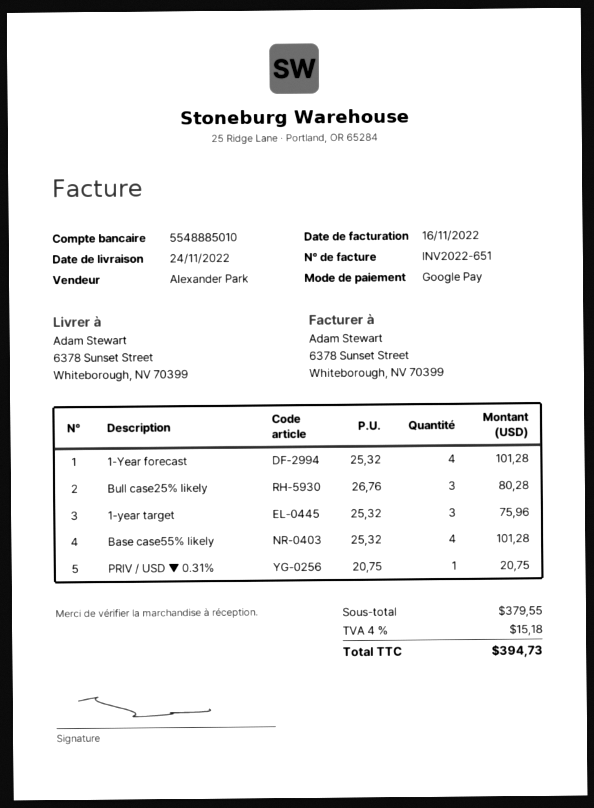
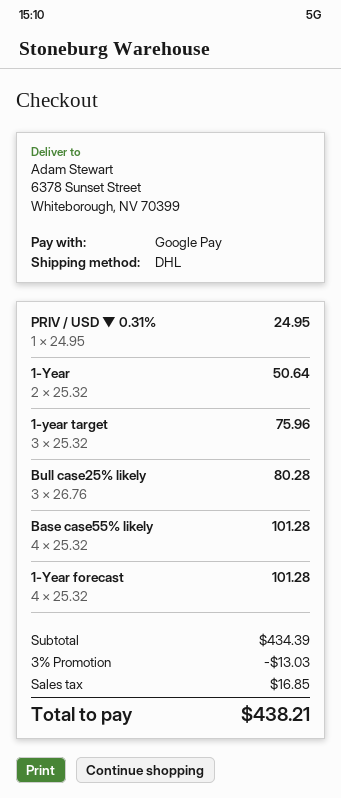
PRIV / USD ▼ 0.31%: 1 x 20.75 = 20.75 -> 1 x 24.95 = 24.95
1-Year: none -> 2 x 25.32 = 50.64
subtotal: 379.55 -> 434.39
discount: none -> 3% = 13.03
tax: 15.18 -> 16.85
total: 394.73 -> 438.21

